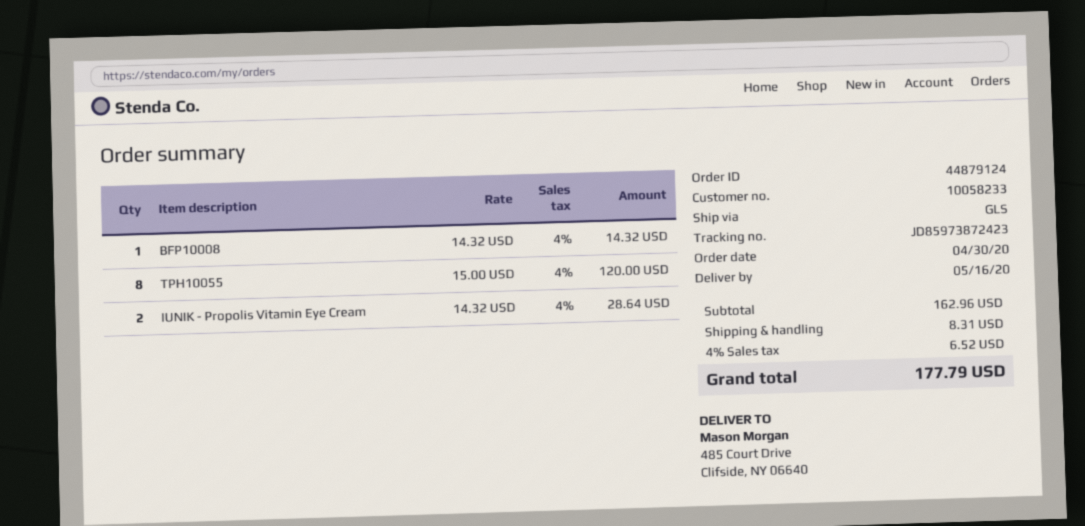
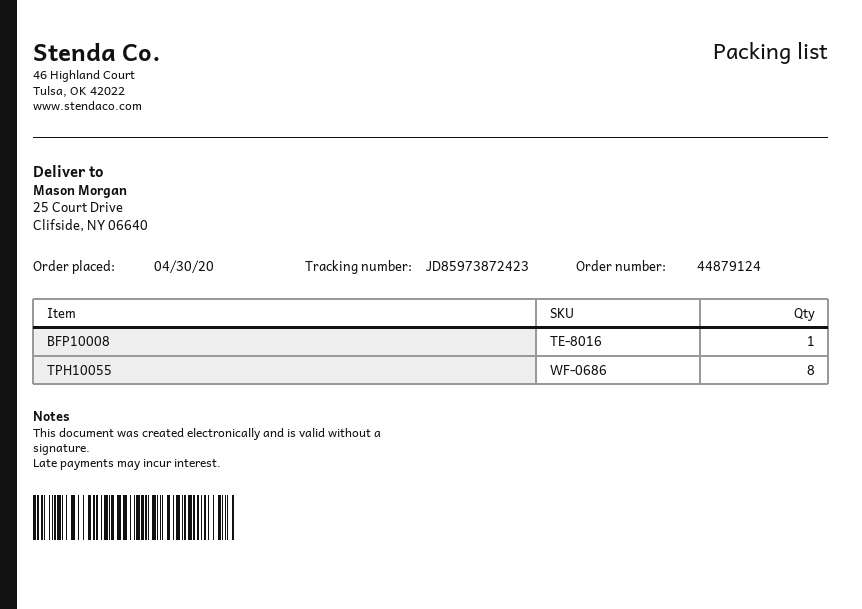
ship to: 485 Court Drive, Clifside, NY 06640 -> 25 Court Drive, Clifside, NY 06640
IUNIK - Propolis Vitamin Eye Cream: 2 -> none

